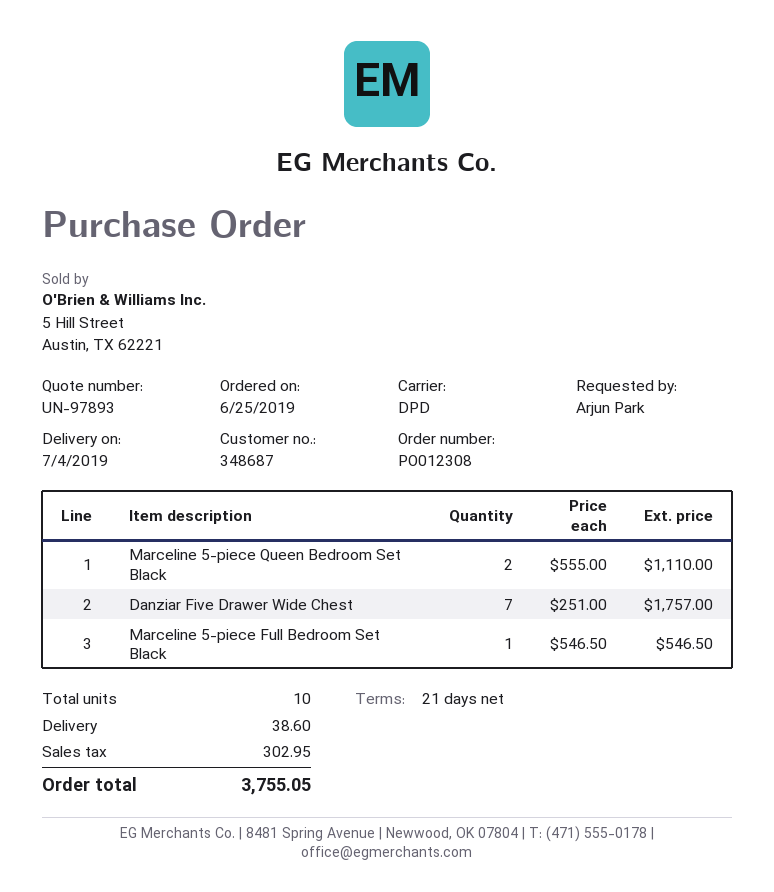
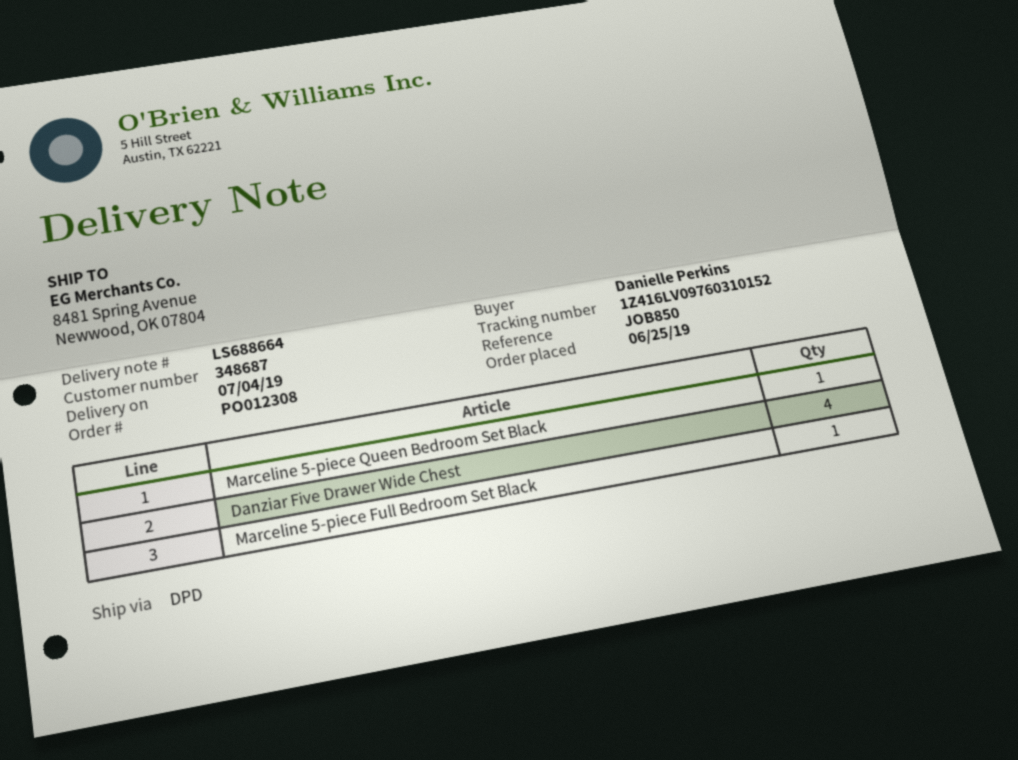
ordered by: Arjun Park -> Danielle Perkins
Marceline 5-piece Queen Bedroom Set Black: 2 -> 1
Danziar Five Drawer Wide Chest: 7 -> 4

